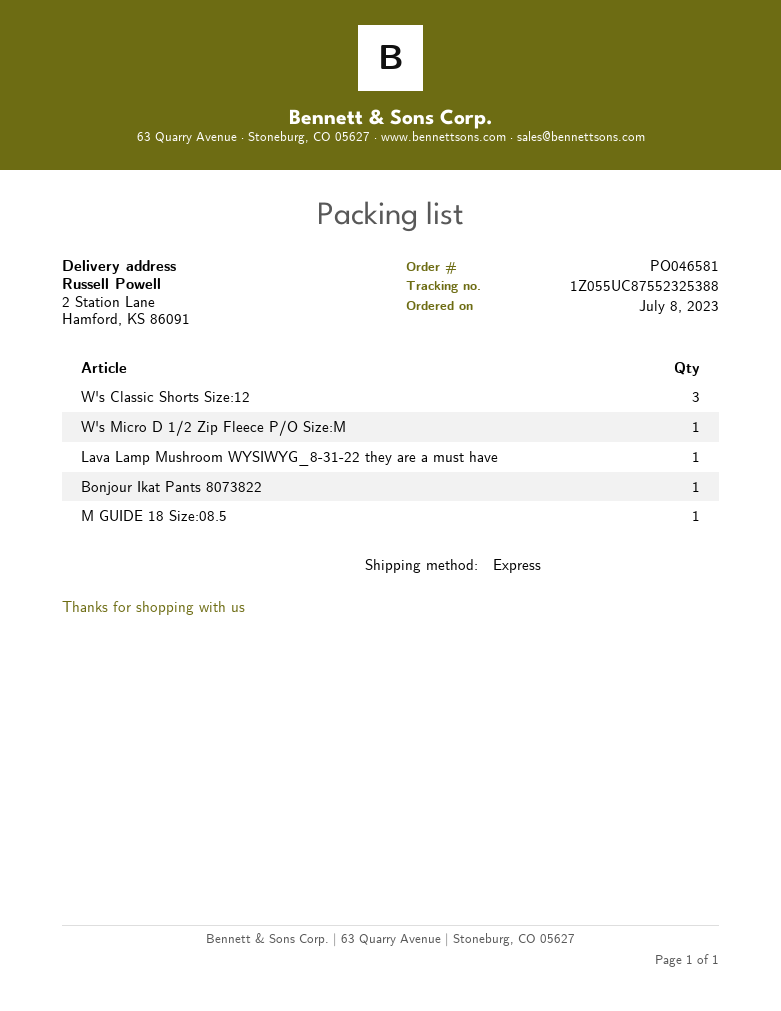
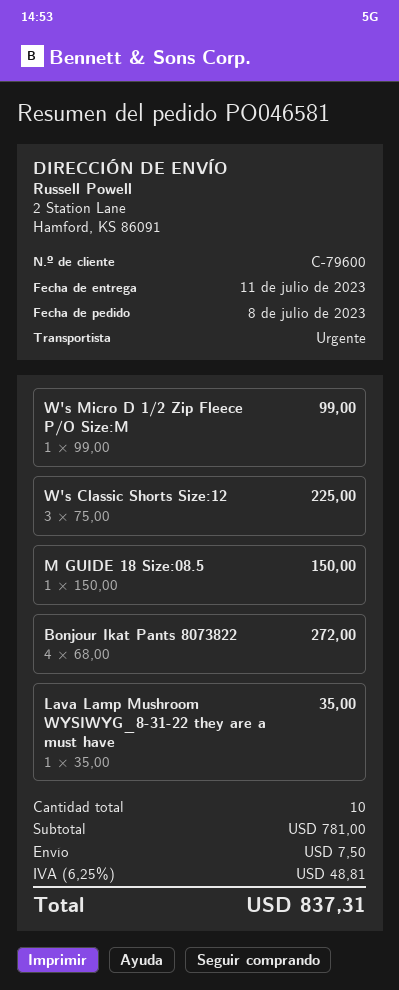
Bonjour Ikat Pants 8073822: 1 -> 4

